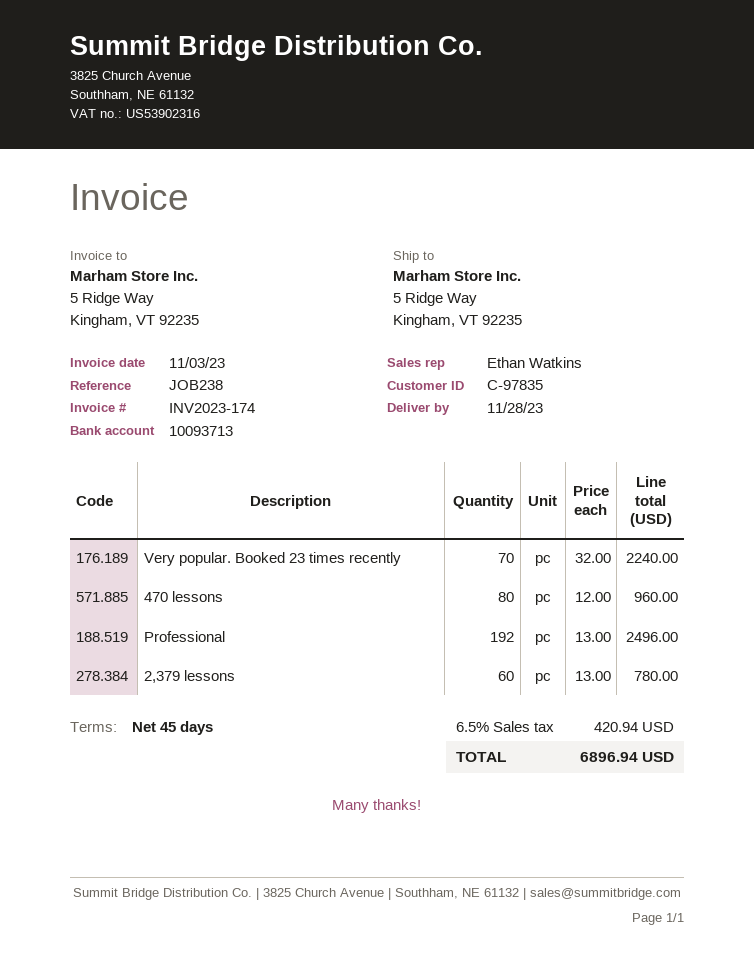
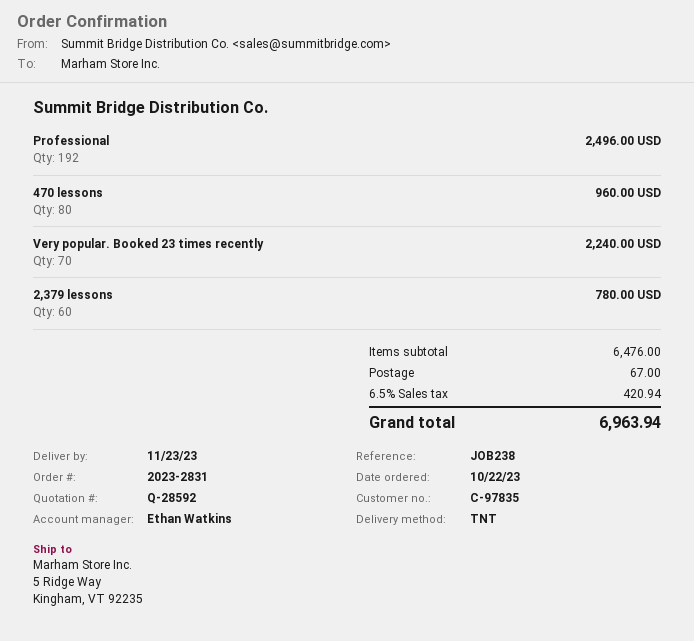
delivery date: 2023-11-28 -> 2023-11-23
shipping: none -> 67.00
total: 6896.94 -> 6963.94

